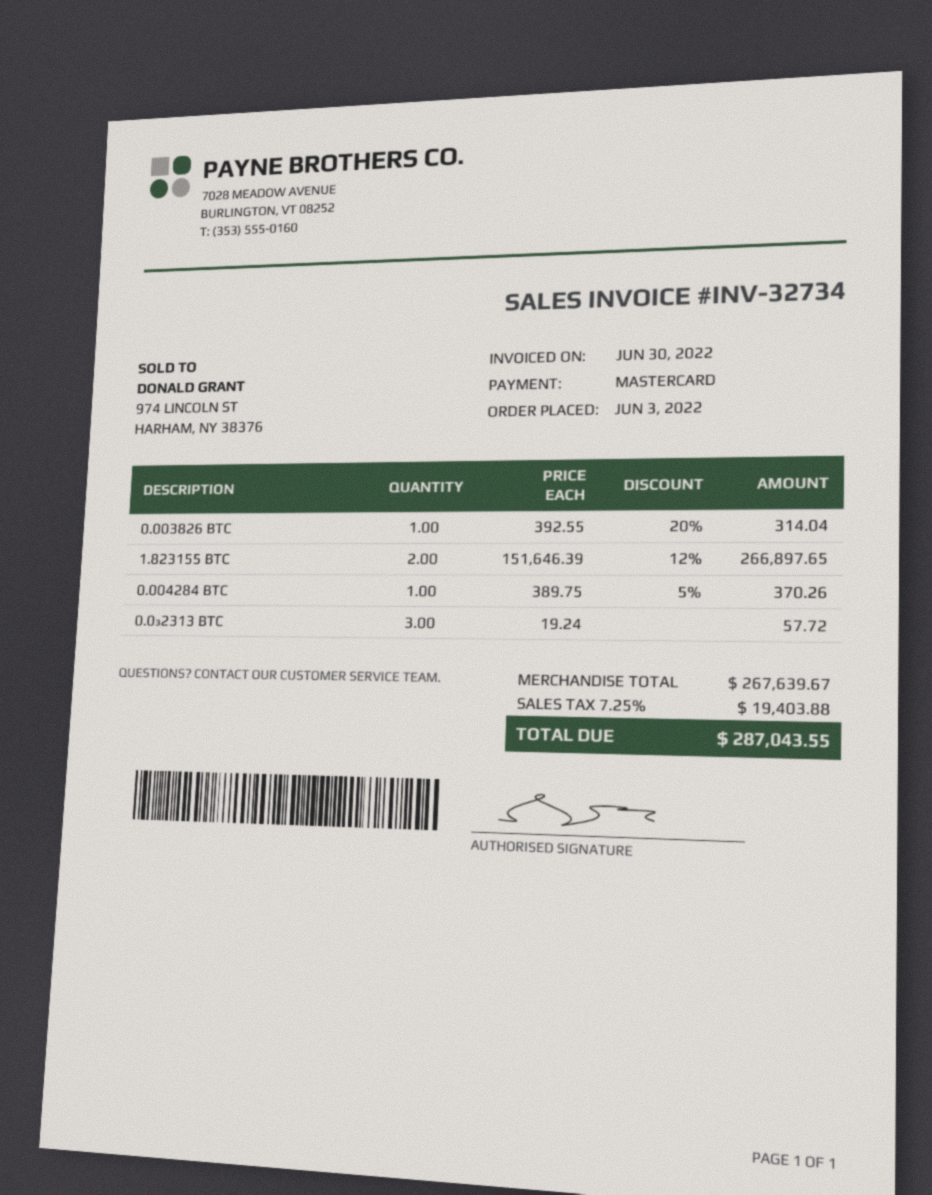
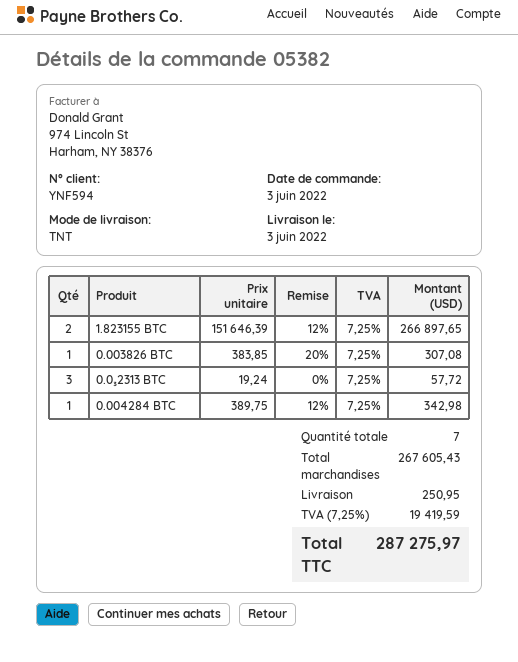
0.003826 BTC: 1 x 392.55 - 20% = 314.04 -> 1 x 383.85 - 20% = 307.08
0.004284 BTC: 1 x 389.75 - 5% = 370.26 -> 1 x 389.75 - 12% = 342.98
subtotal: 267639.67 -> 267605.43
shipping: none -> 250.95
tax: 7.25% = 19403.88 -> 7.25% = 19419.59
total: 287043.55 -> 287275.97

